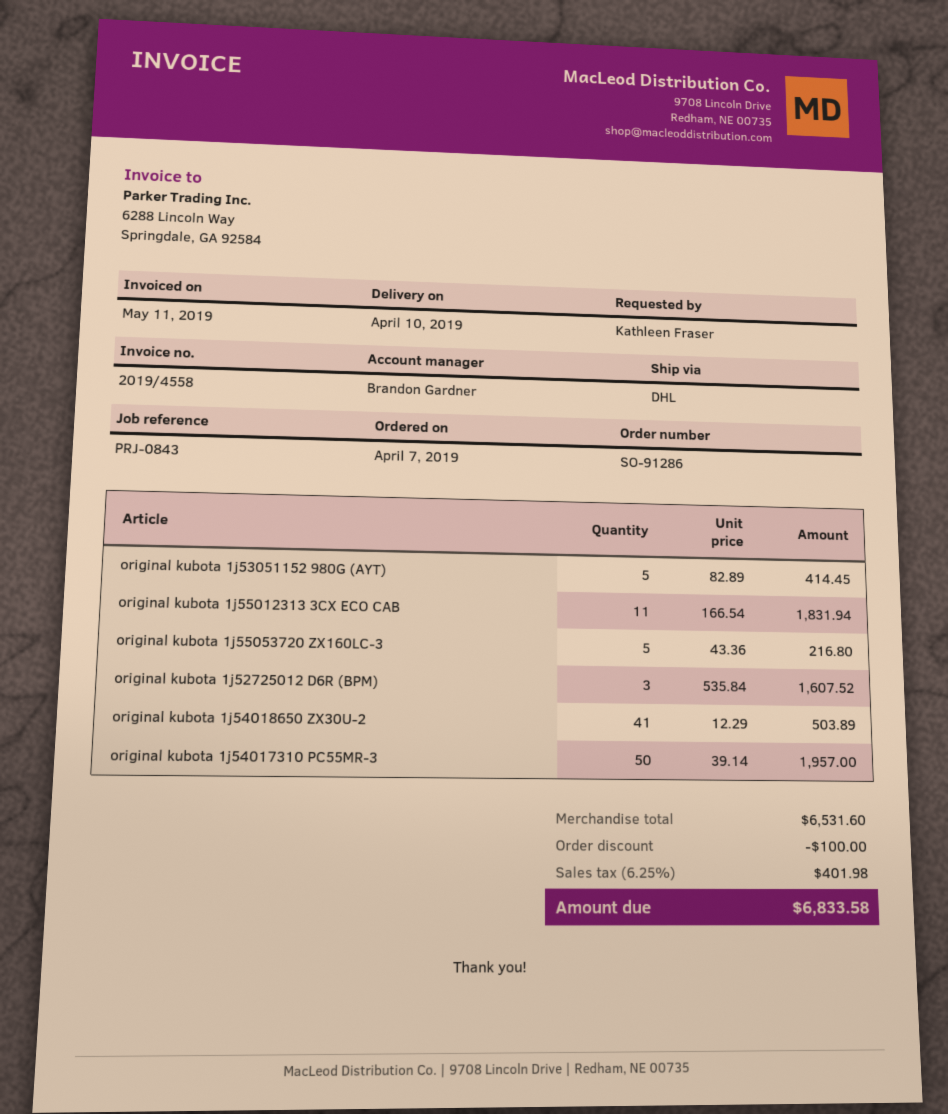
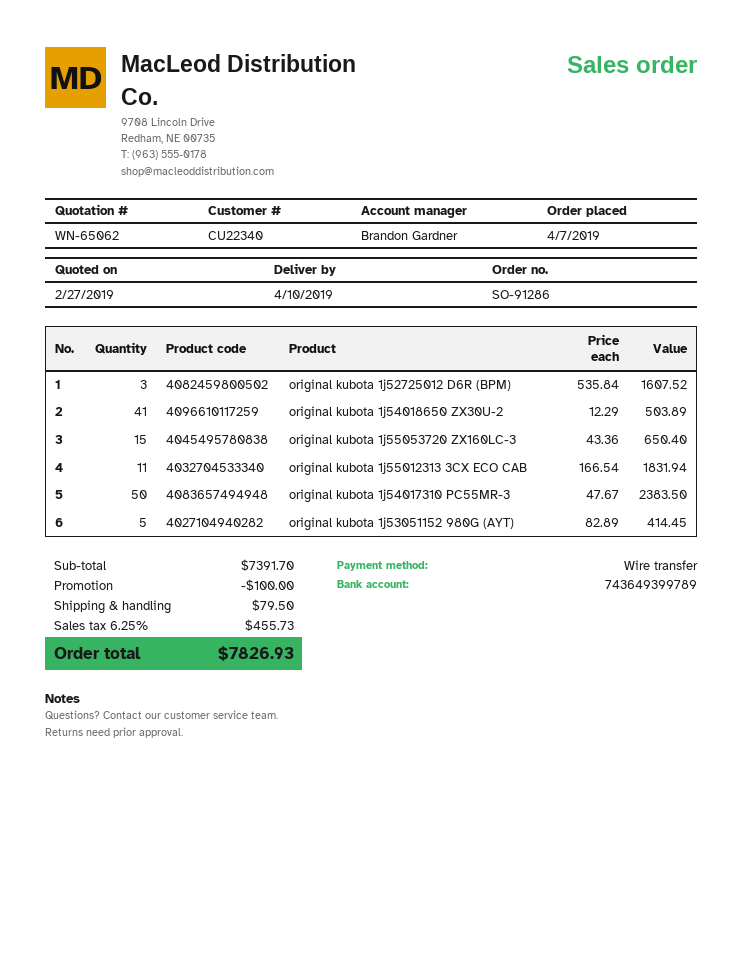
original kubota 1j55053720 ZX160LC-3: 5 x 43.36 = 216.80 -> 15 x 43.36 = 650.40
original kubota 1j54017310 PC55MR-3: 50 x 39.14 = 1957.00 -> 50 x 47.67 = 2383.50
subtotal: 6531.60 -> 7391.70
shipping: none -> 79.50
tax: 6.25% = 401.98 -> 6.25% = 455.73
total: 6833.58 -> 7826.93

